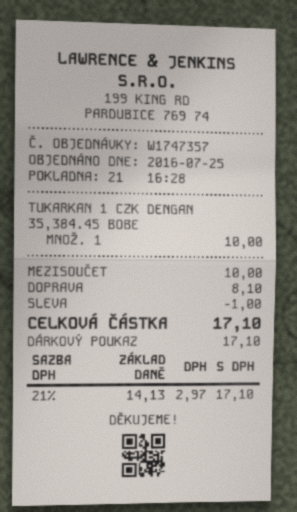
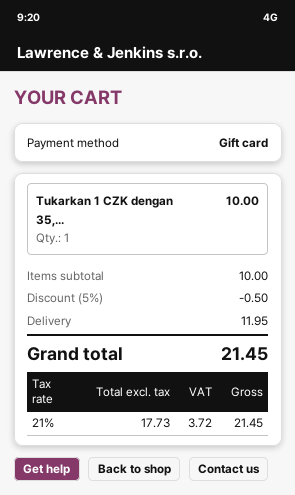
discount: 1.00 -> 0.50
shipping: 8.10 -> 11.95
net: 14.13 -> 17.73
tax: 21% = 2.97 -> 21% = 3.72
total: 17.10 -> 21.45

